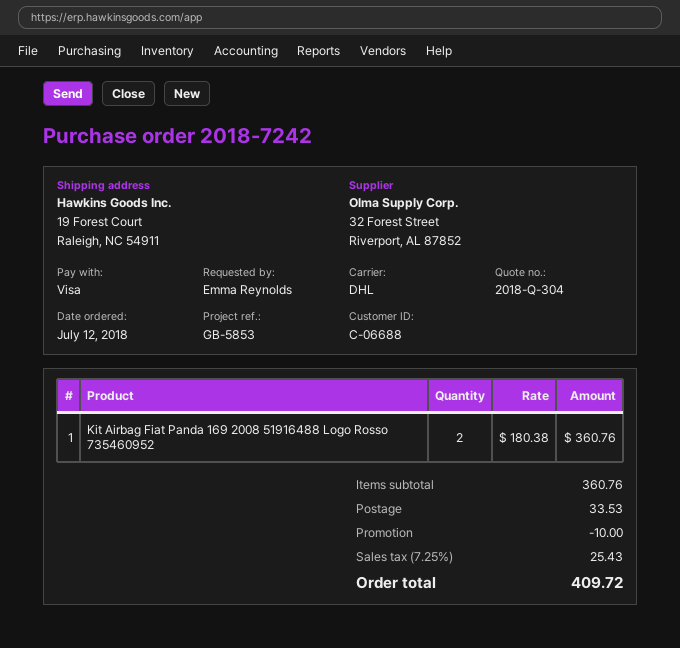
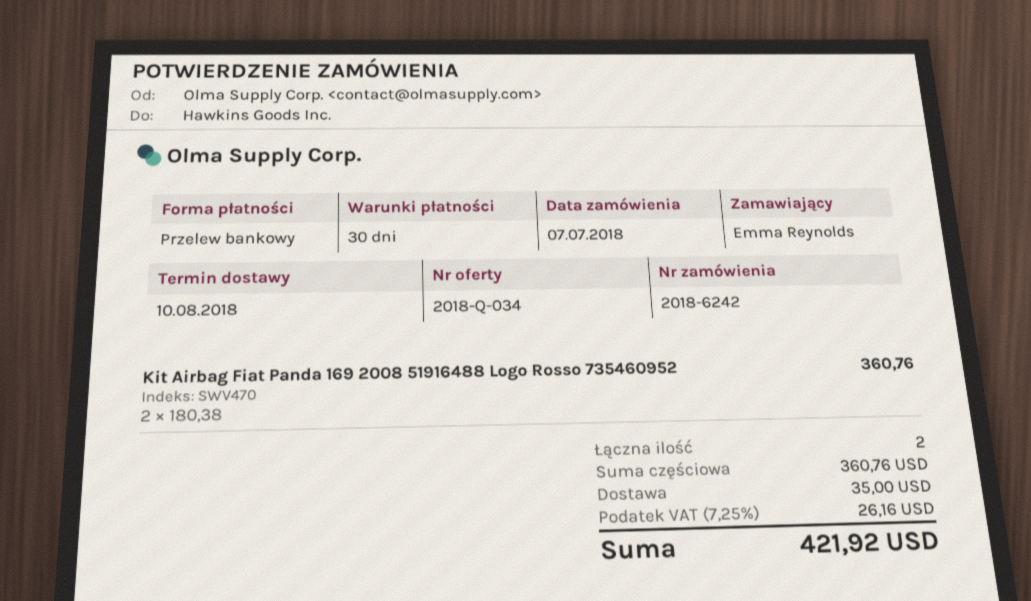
quote number: 2018-Q-304 -> 2018-Q-034
order number: 2018-7242 -> 2018-6242
order date: 2018-07-12 -> 2018-07-07
payment method: Visa -> bank transfer
discount: 10.00 -> none
shipping: 33.53 -> 35.00
tax: 7.25% = 25.43 -> 7.25% = 26.16
total: 409.72 -> 421.92

